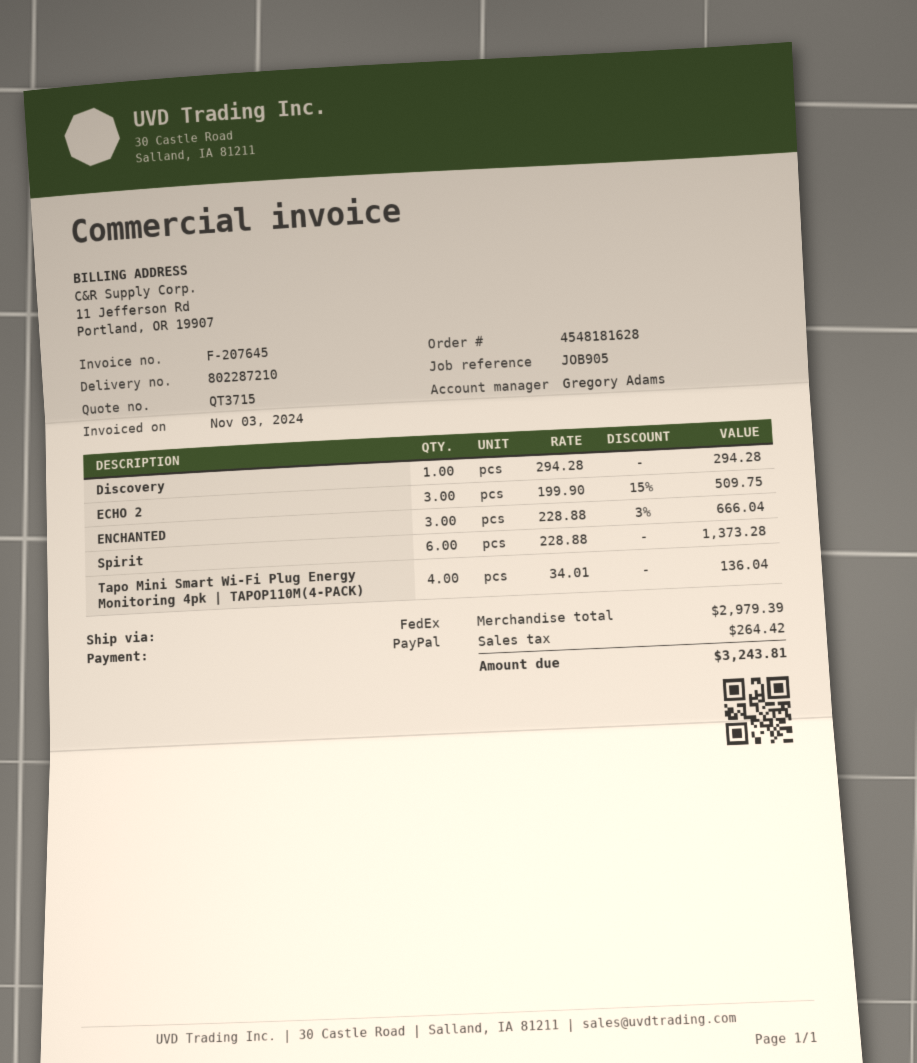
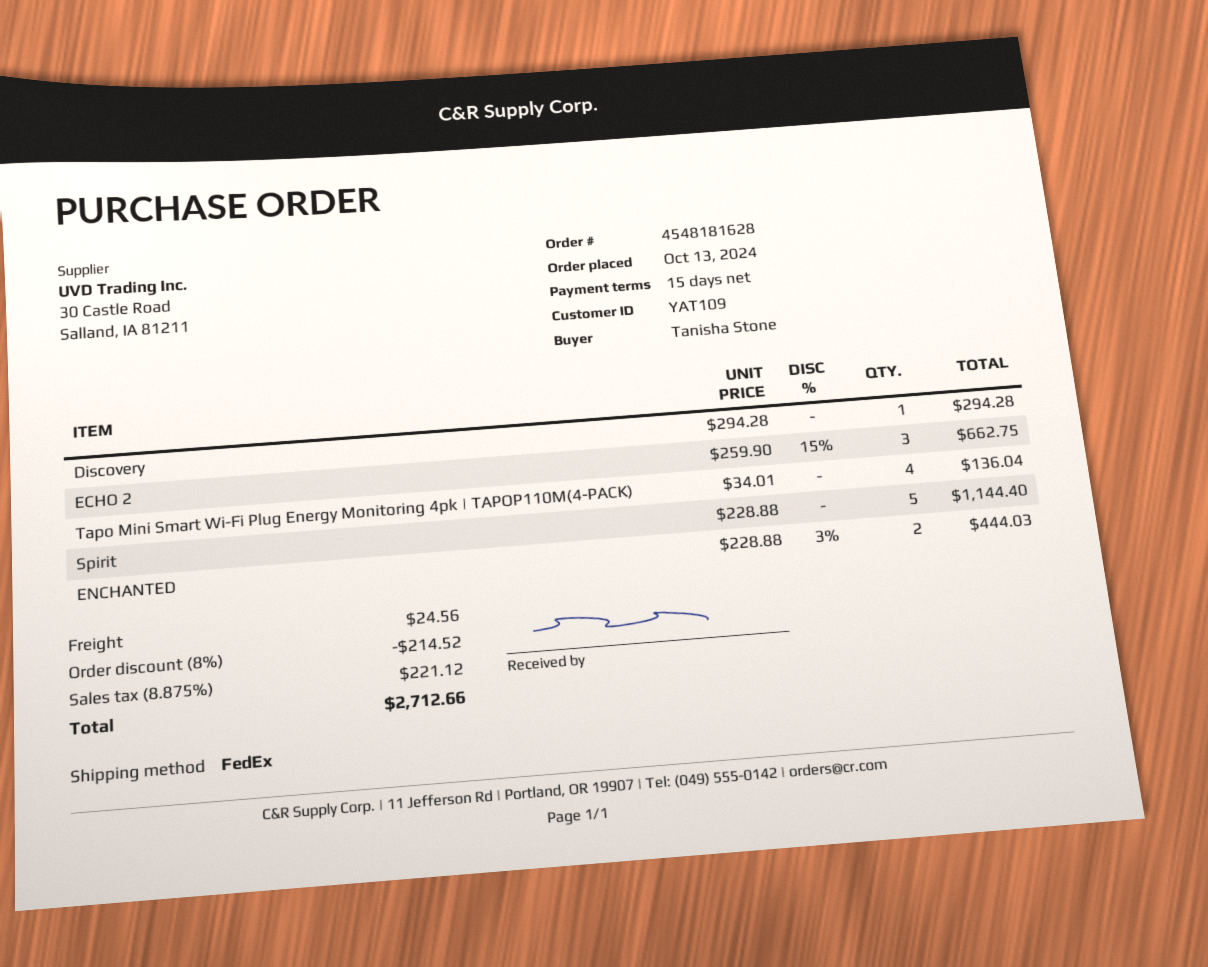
ECHO 2: 3 x 199.90 - 15% = 509.75 -> 3 x 259.90 - 15% = 662.75
ENCHANTED: 3 x 228.88 - 3% = 666.04 -> 2 x 228.88 - 3% = 444.03
Spirit: 6 x 228.88 = 1373.28 -> 5 x 228.88 = 1144.40
discount: none -> 8% = 214.52
shipping: none -> 24.56
tax: 264.42 -> 221.12
total: 3243.81 -> 2712.66

